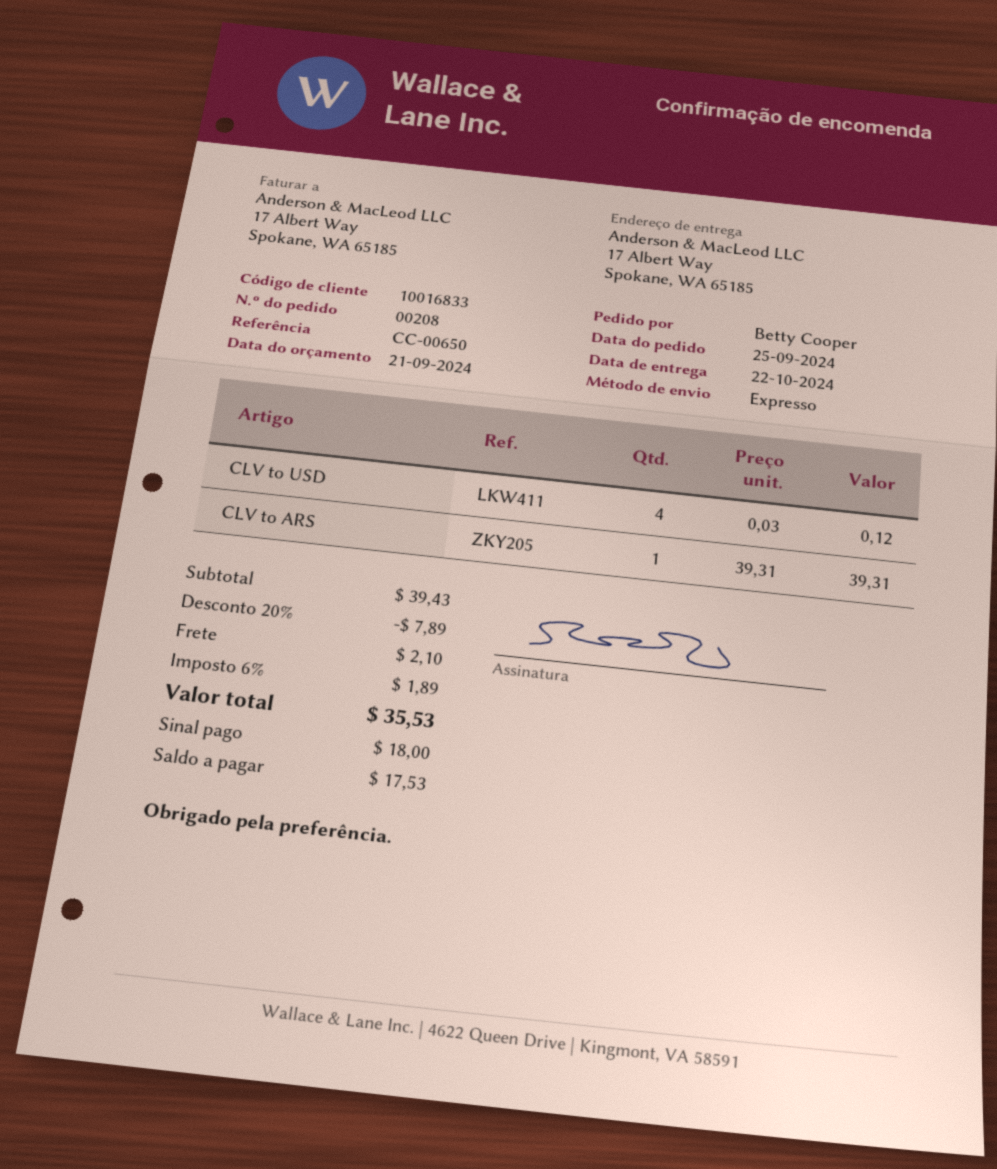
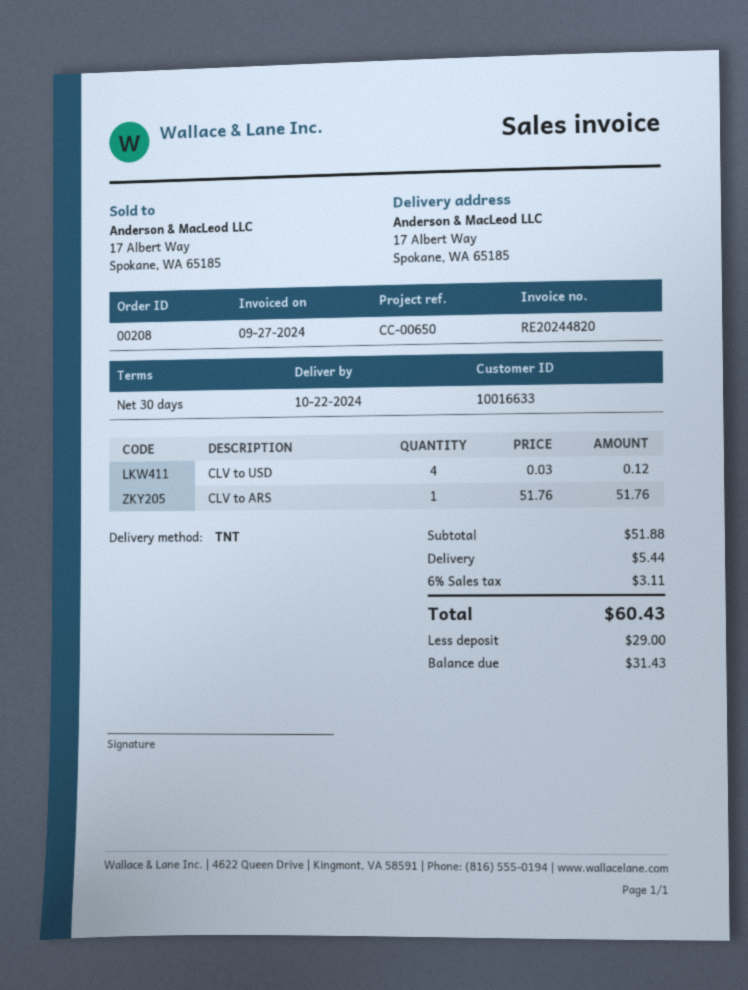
customer number: 10016833 -> 10016633
shipping method: express -> TNT
CLV to ARS: 1 x 39.31 = 39.31 -> 1 x 51.76 = 51.76
subtotal: 39.43 -> 51.88
discount: 20% = 7.89 -> none
shipping: 2.10 -> 5.44
tax: 6% = 1.89 -> 6% = 3.11
total: 35.53 -> 60.43
deposit: 18.00 -> 29.00
balance: 17.53 -> 31.43

